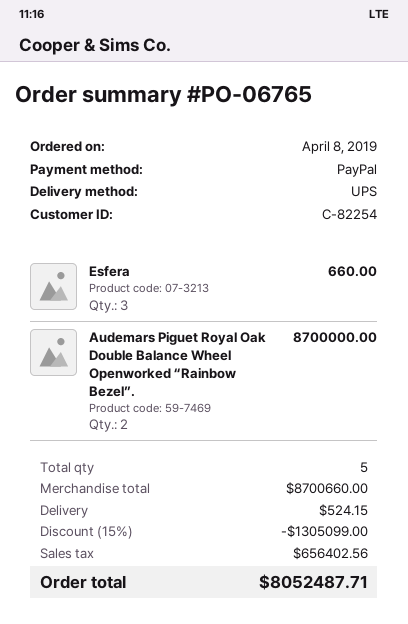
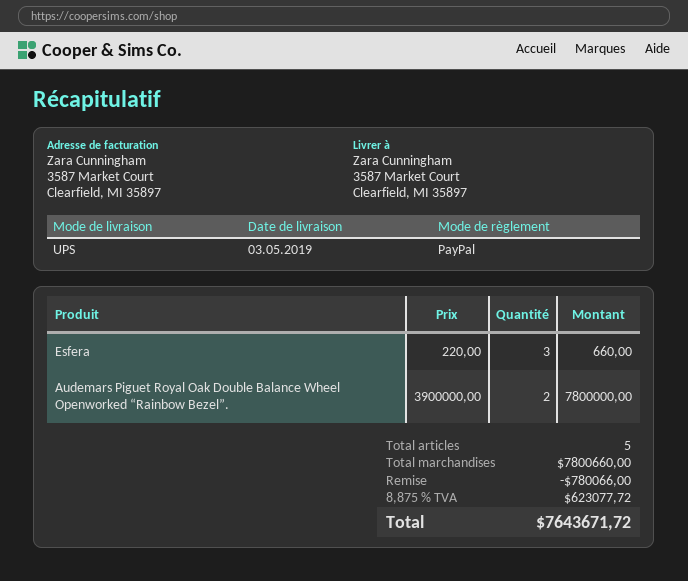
Audemars Piguet Royal Oak Double Balance Wheel Openworked “Rainbow Bezel”.: 2 for 8700000.00 -> 2 for 7800000.00
subtotal: 8700660.00 -> 7800660.00
discount: 1305099.00 -> 780066.00
shipping: 524.15 -> none
tax: 656402.56 -> 623077.72
total: 8052487.71 -> 7643671.72

